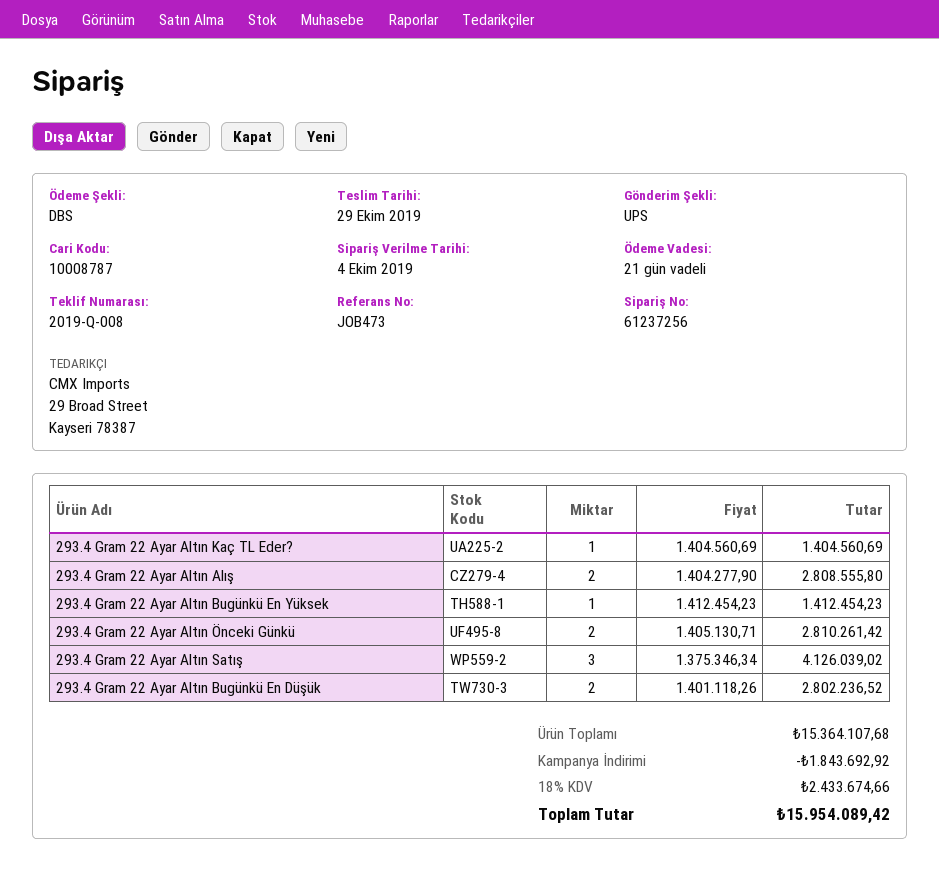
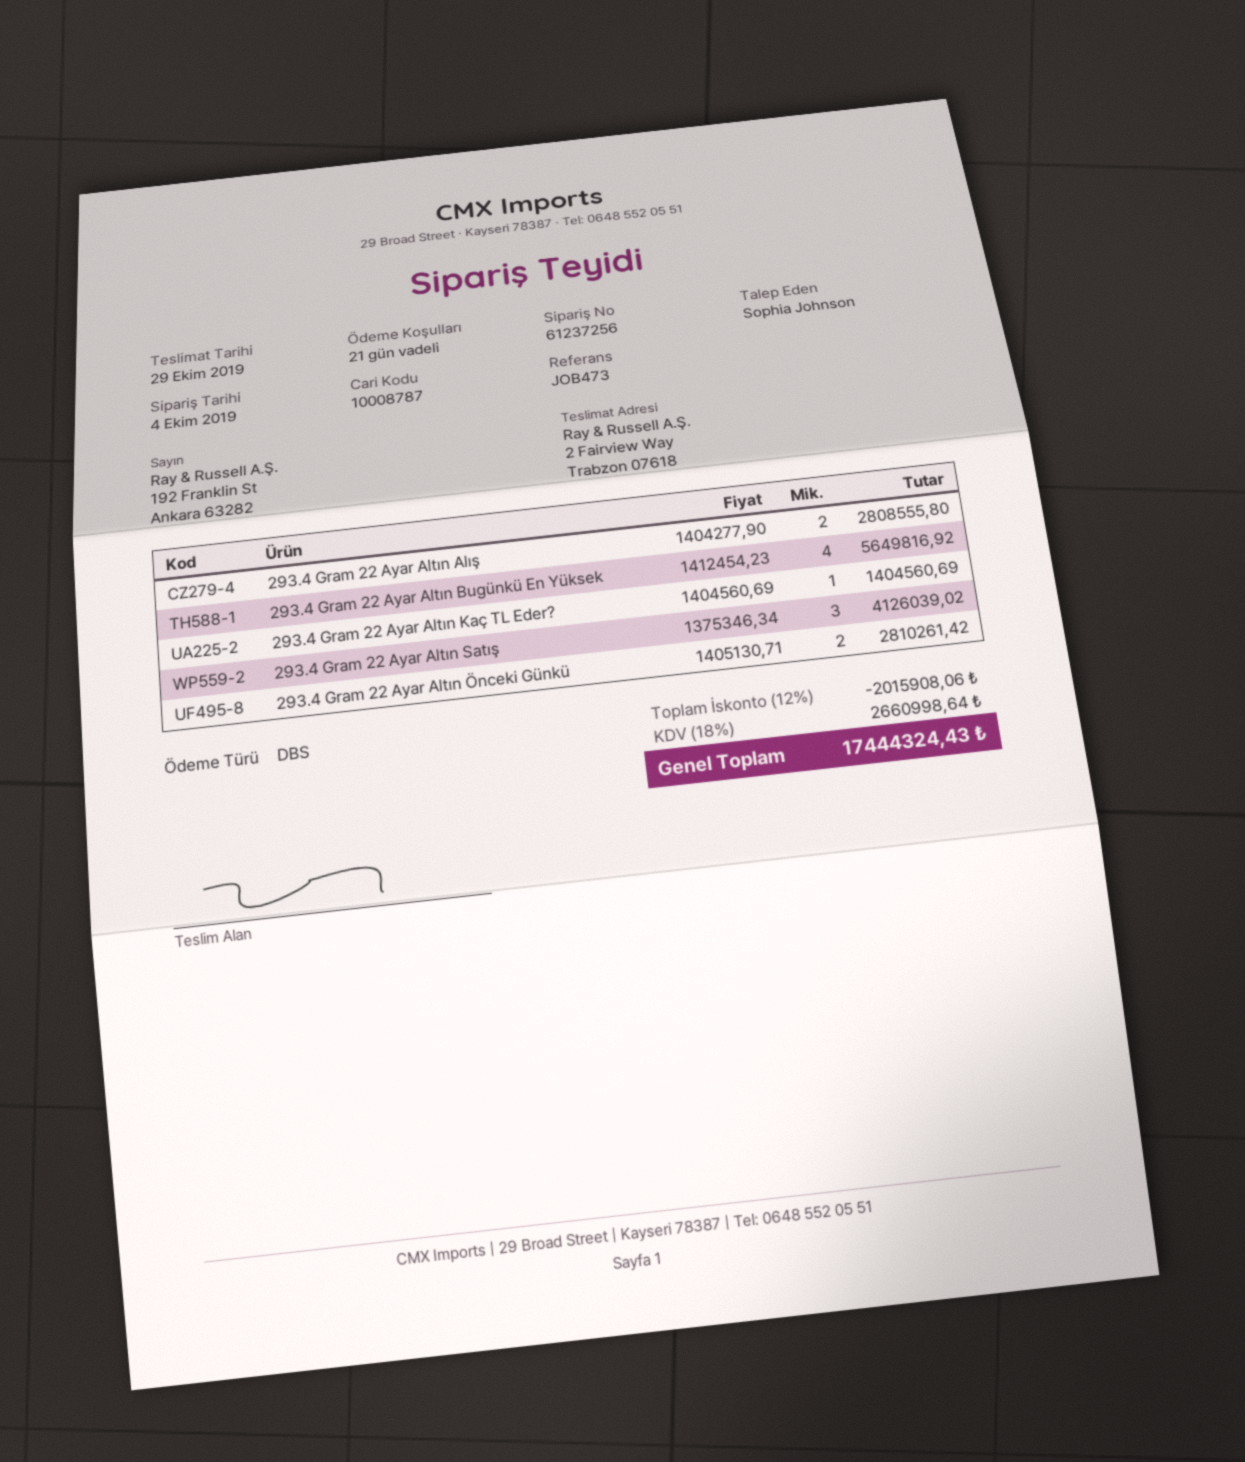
293.4 Gram 22 Ayar Altın Bugünkü En Yüksek: 1 x 1412454.23 = 1412454.23 -> 4 x 1412454.23 = 5649816.92
293.4 Gram 22 Ayar Altın Bugünkü En Düşük: 2 x 1401118.26 = 2802236.52 -> none
discount: 1843692.92 -> 2015908.06
tax: 18% = 2433674.66 -> 18% = 2660998.64
total: 15954089.42 -> 17444324.43

